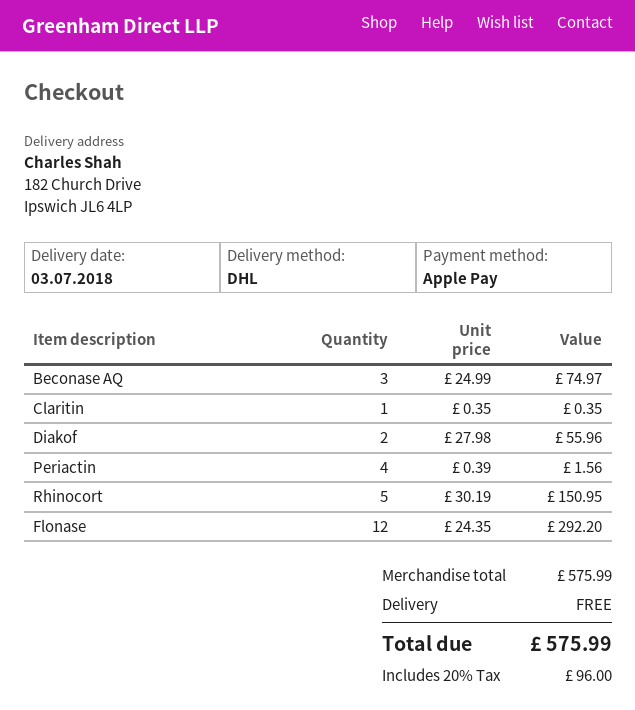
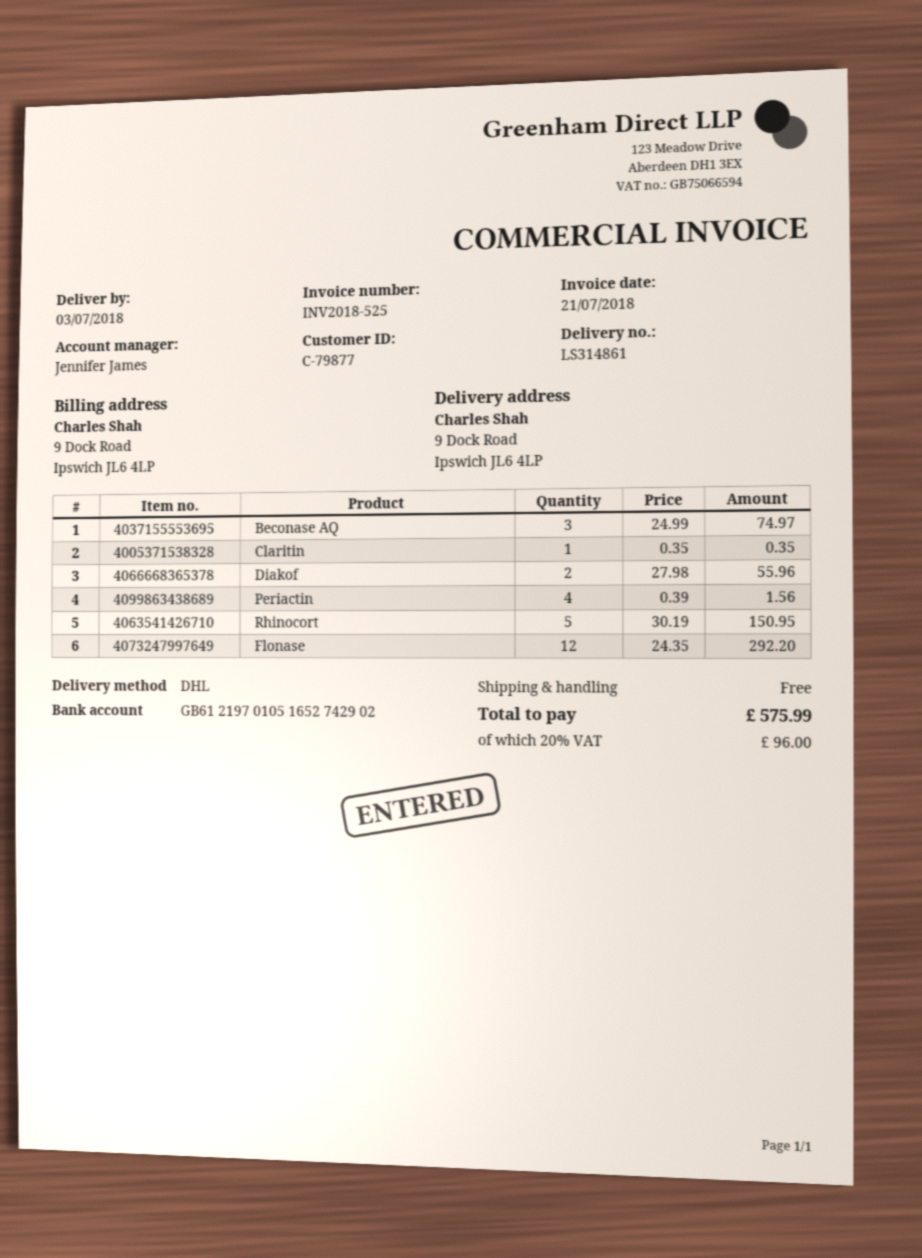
ship to: 182 Church Drive, Ipswich JL6 4LP -> 9 Dock Road, Ipswich JL6 4LP

